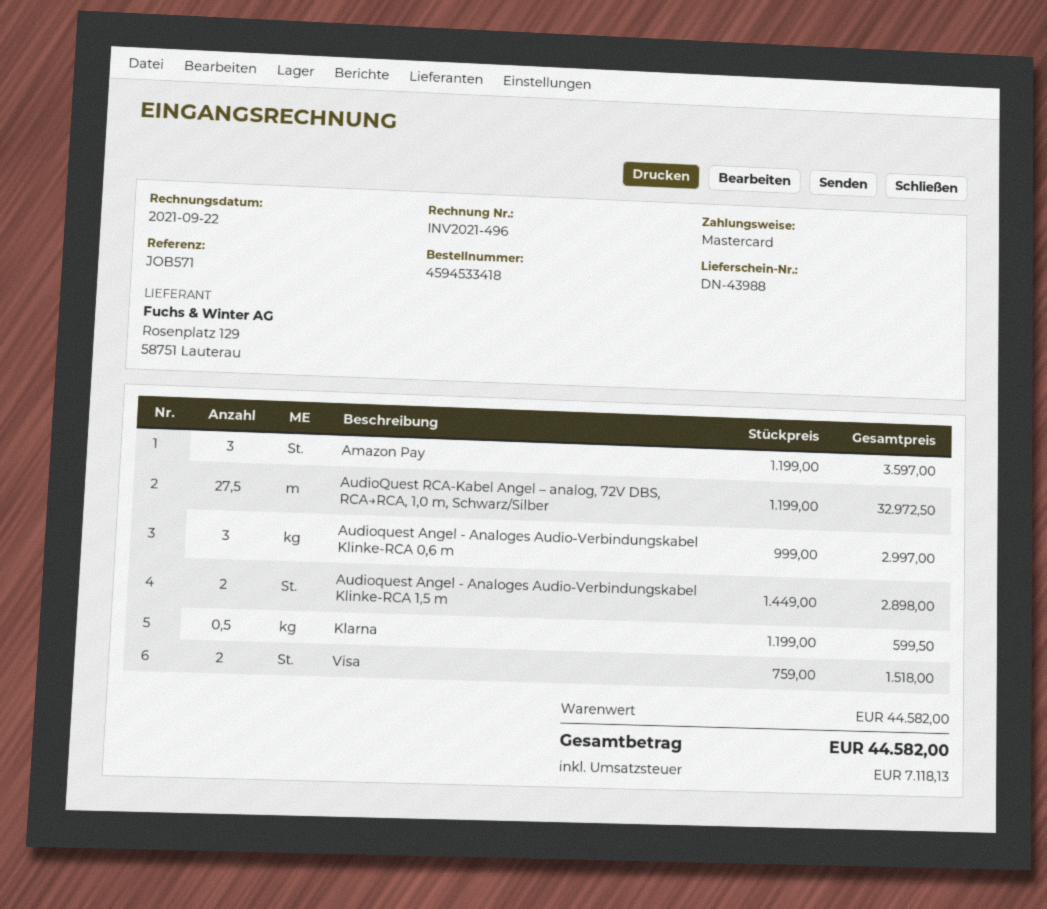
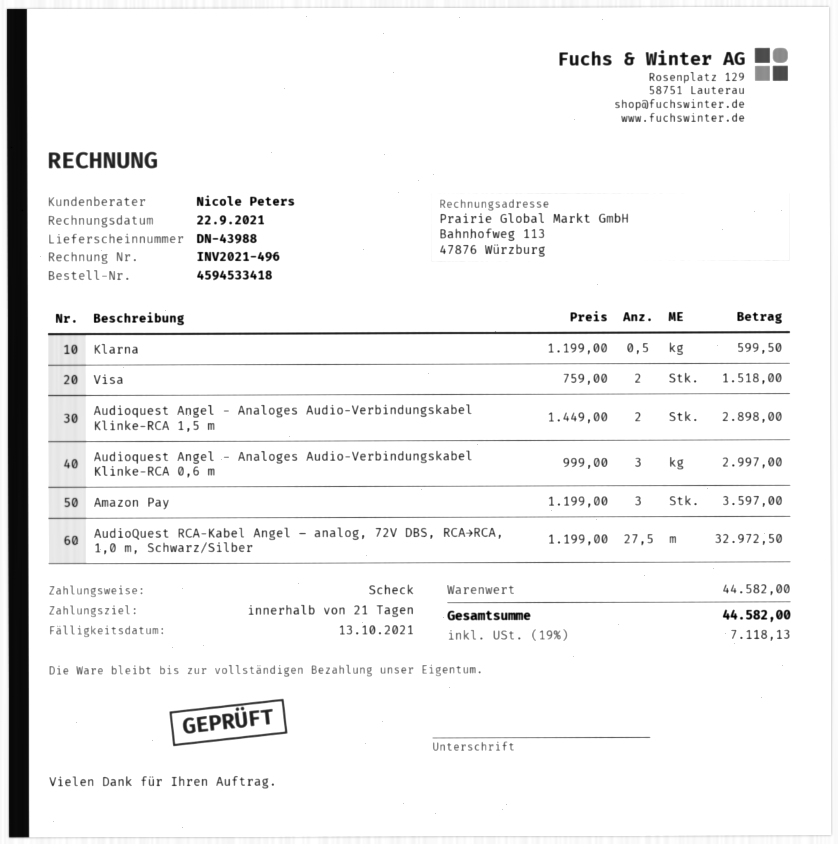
payment method: Mastercard -> cheque

